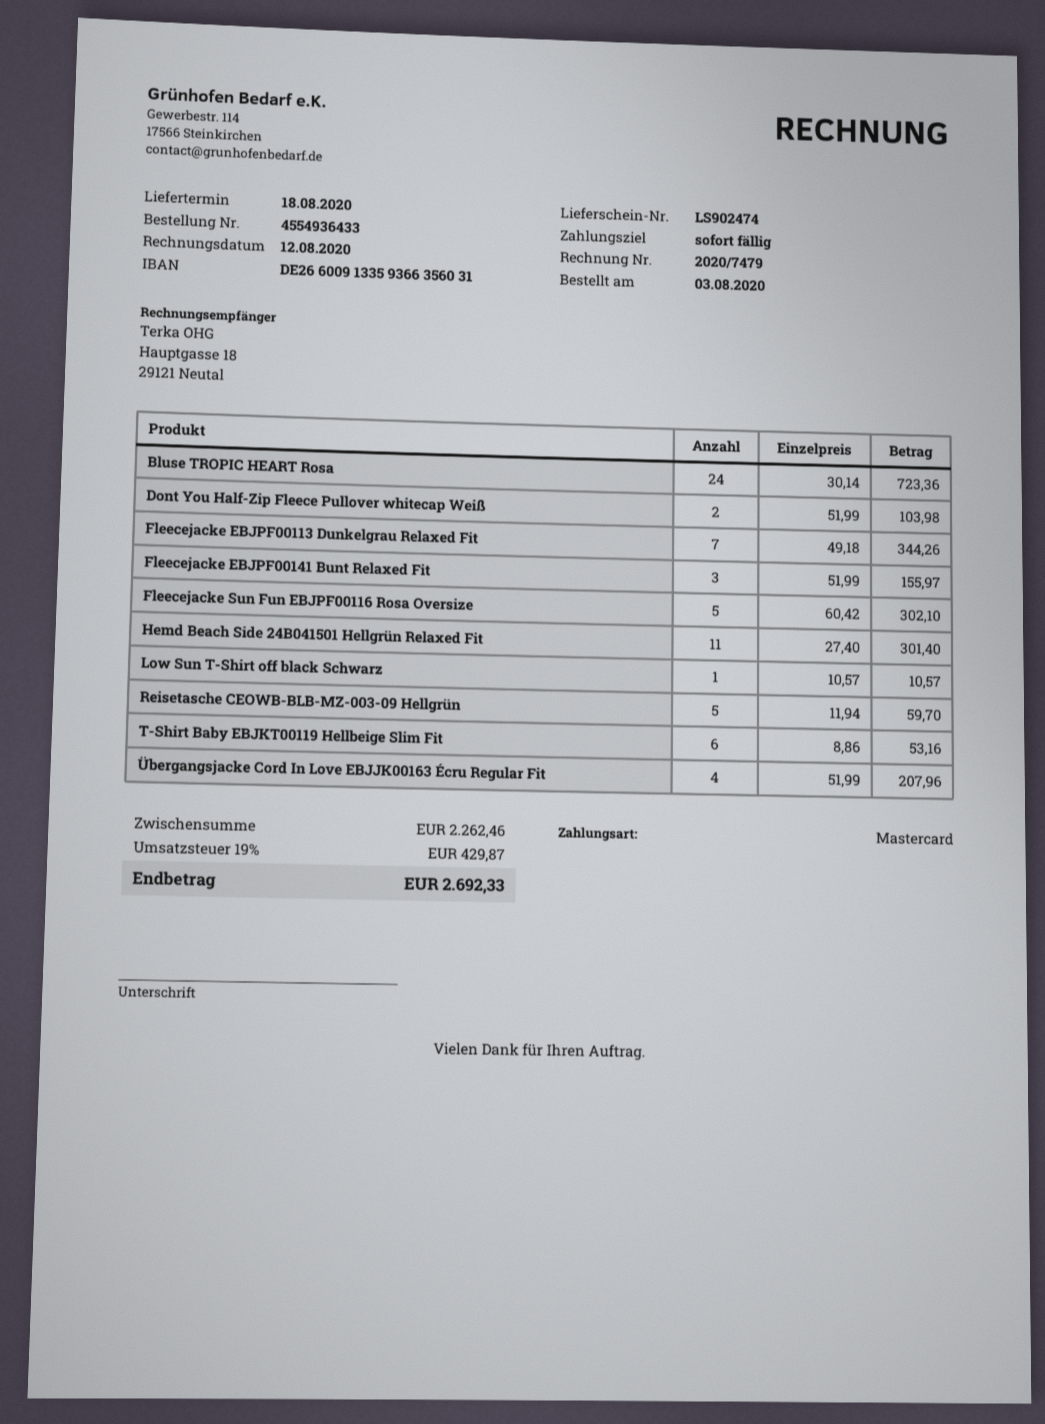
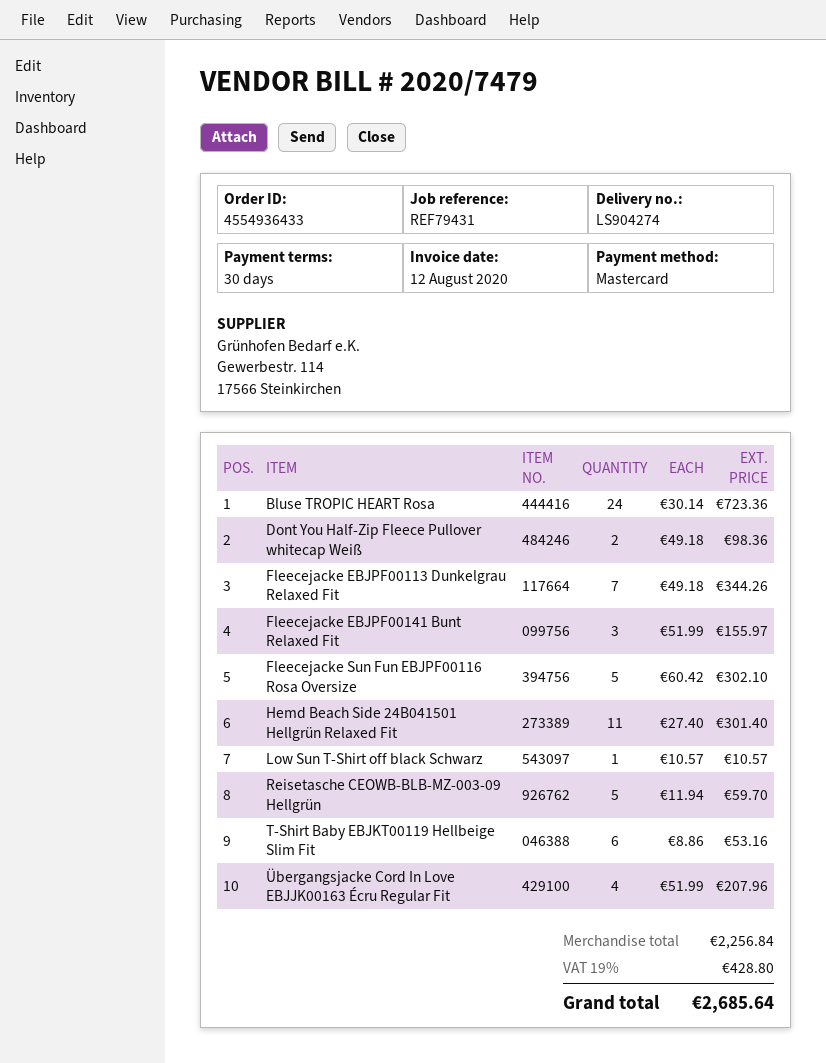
delivery note number: LS902474 -> LS904274
payment terms: on receipt -> 30 days
Dont You Half-Zip Fleece Pullover whitecap Weiß: 2 x 51.99 = 103.98 -> 2 x 49.18 = 98.36
subtotal: 2262.46 -> 2256.84
tax: 19% = 429.87 -> 19% = 428.80
total: 2692.33 -> 2685.64

